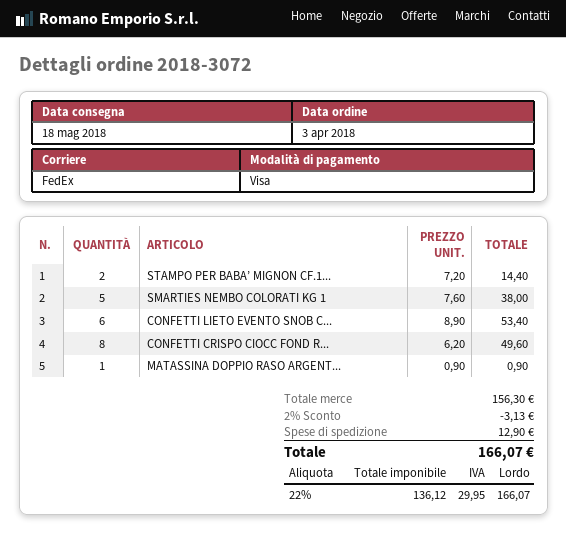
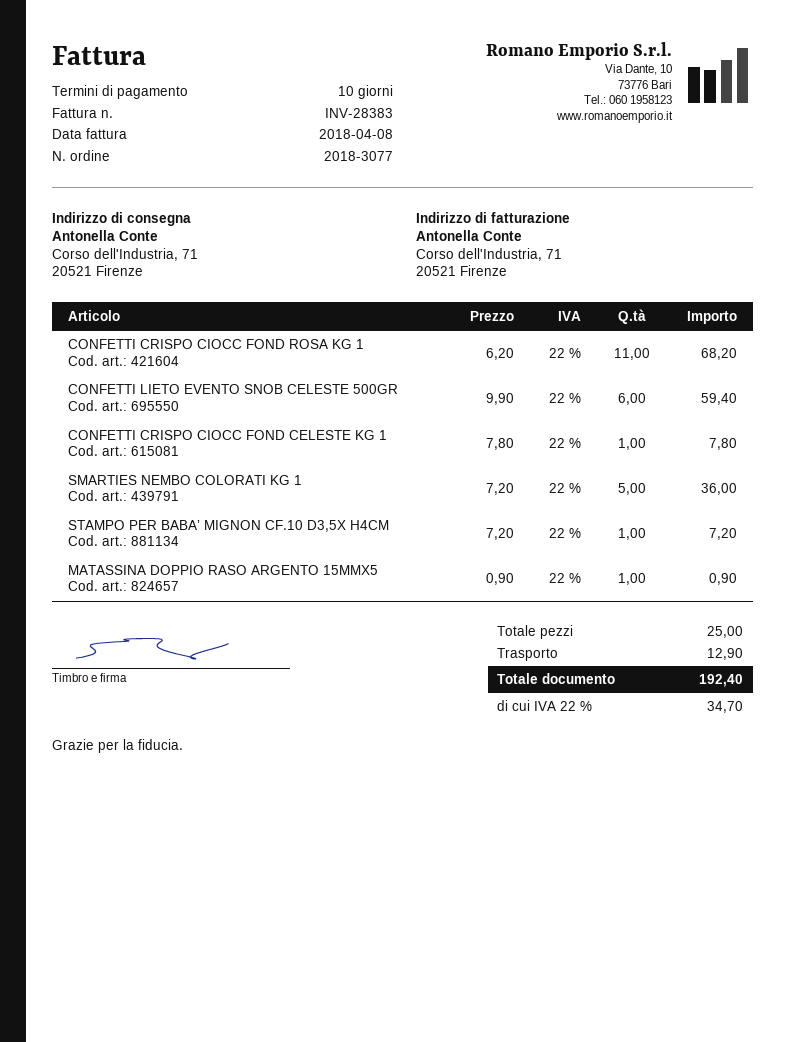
order number: 2018-3072 -> 2018-3077
STAMPO PER BABA’ MIGNON CF.1...: 2 x 7.20 = 14.40 -> 1 x 7.20 = 7.20
SMARTIES NEMBO COLORATI KG 1: 5 x 7.60 = 38.00 -> 5 x 7.20 = 36.00
CONFETTI LIETO EVENTO SNOB C...: 6 x 8.90 = 53.40 -> 6 x 9.90 = 59.40
CONFETTI CRISPO CIOCC FOND R...: 8 x 6.20 = 49.60 -> 11 x 6.20 = 68.20
CONFETTI CRISPO CIOCC FOND CELESTE KG 1: none -> 1 x 7.80 = 7.80
discount: 2% = 3.13 -> none
tax: 22% = 29.95 -> 22% = 34.70
total: 166.07 -> 192.40

